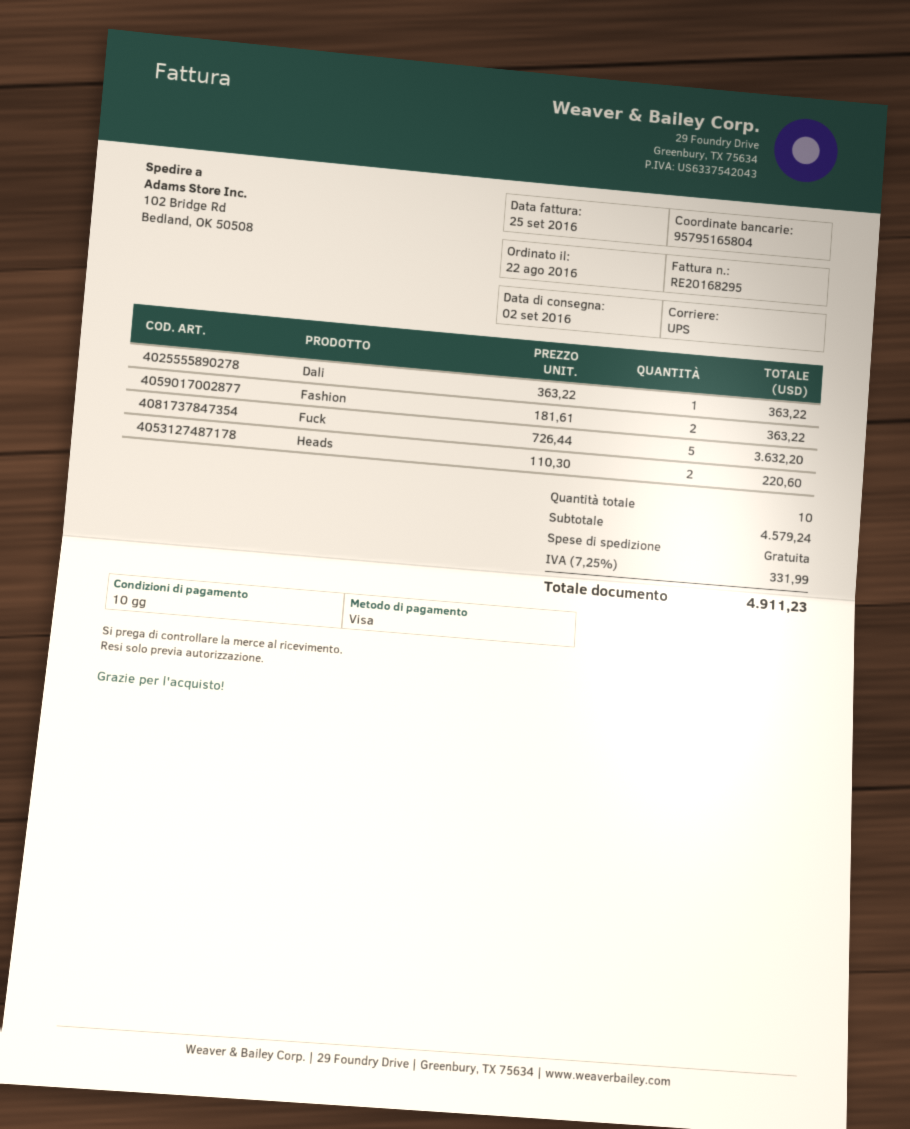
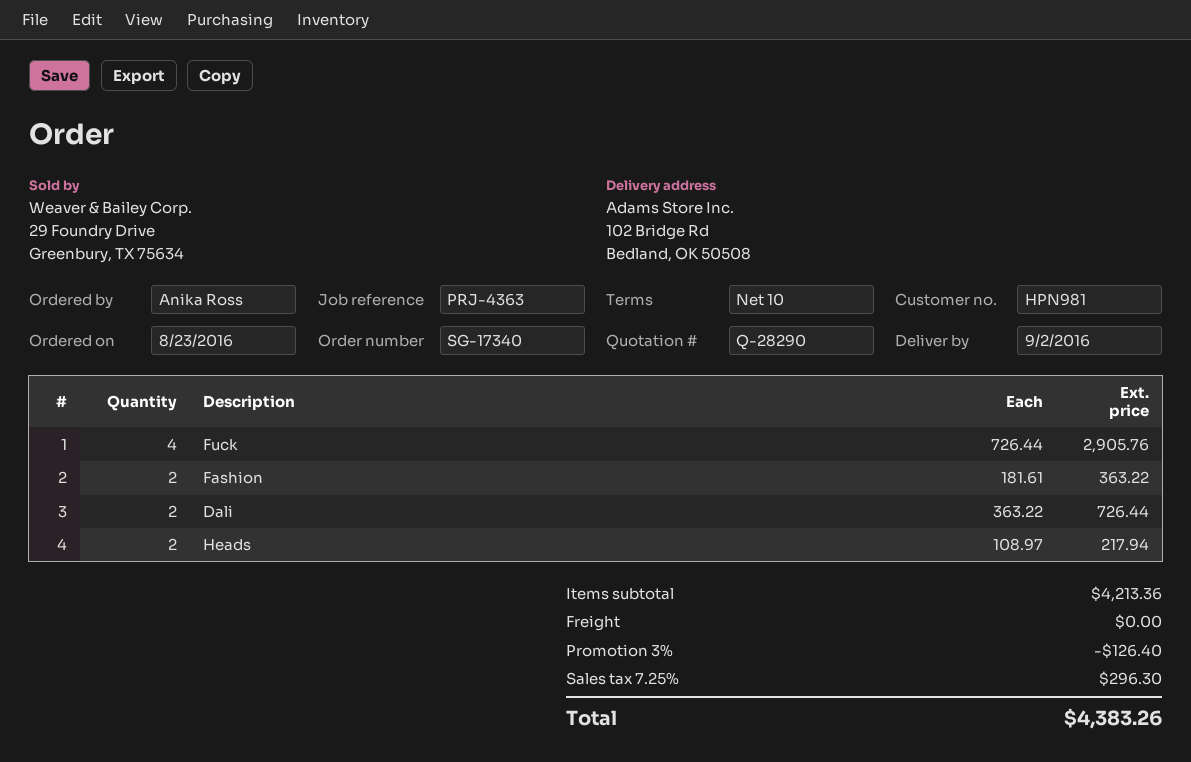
order date: 2016-08-22 -> 2016-08-23
Dali: 1 x 363.22 = 363.22 -> 2 x 363.22 = 726.44
Fuck: 5 x 726.44 = 3632.20 -> 4 x 726.44 = 2905.76
Heads: 2 x 110.30 = 220.60 -> 2 x 108.97 = 217.94
subtotal: 4579.24 -> 4213.36
discount: none -> 3% = 126.40
tax: 7.25% = 331.99 -> 7.25% = 296.30
total: 4911.23 -> 4383.26

